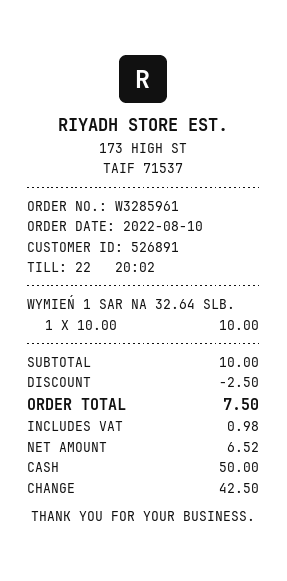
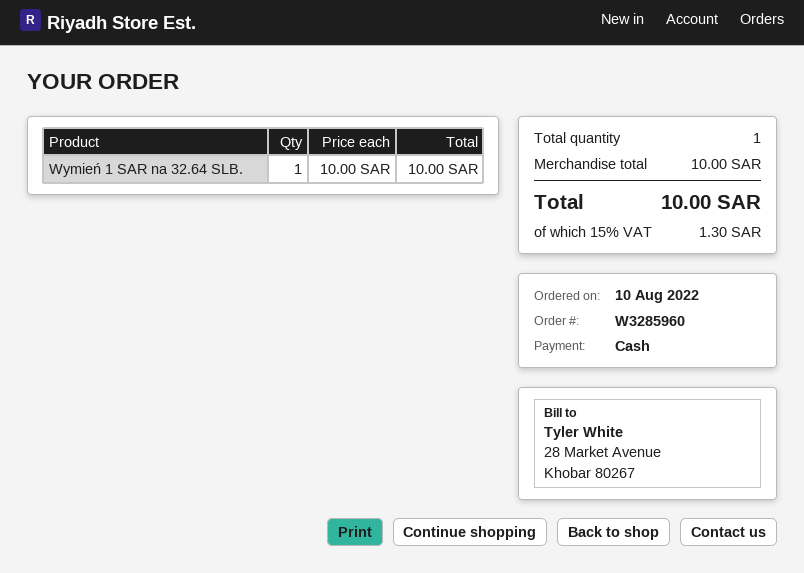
order number: W3285961 -> W3285960
discount: 2.50 -> none
tax: 0.98 -> 1.30
total: 7.50 -> 10.00

